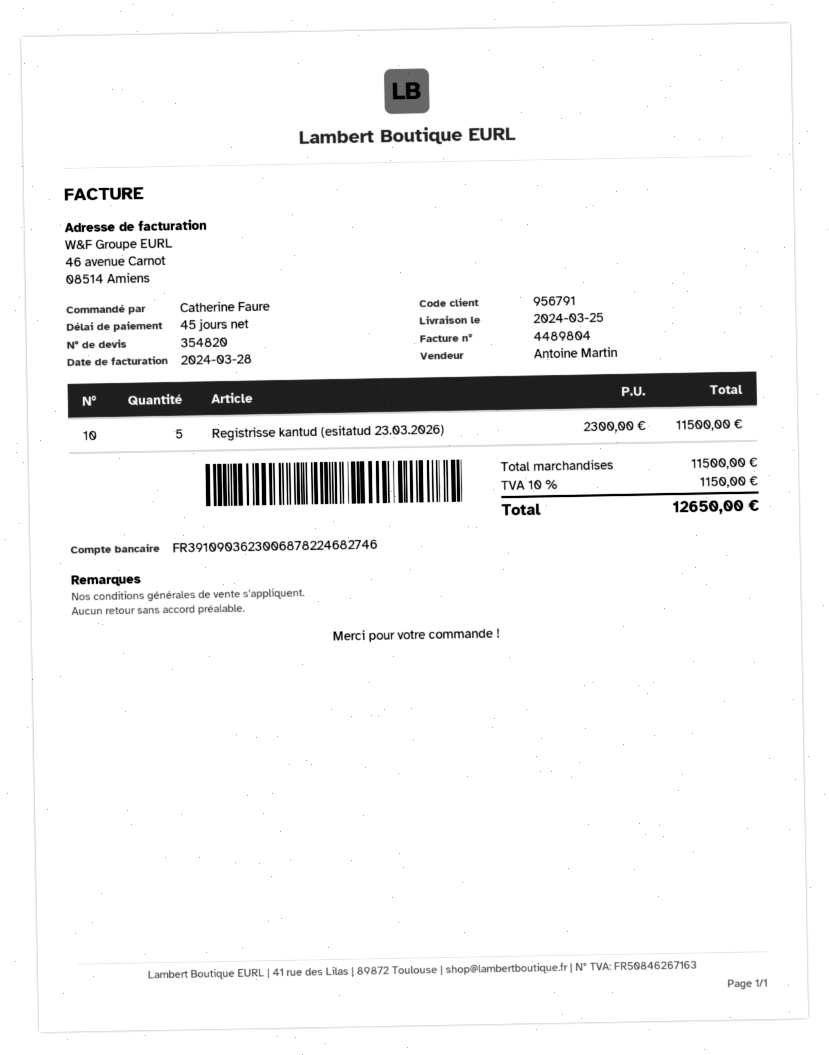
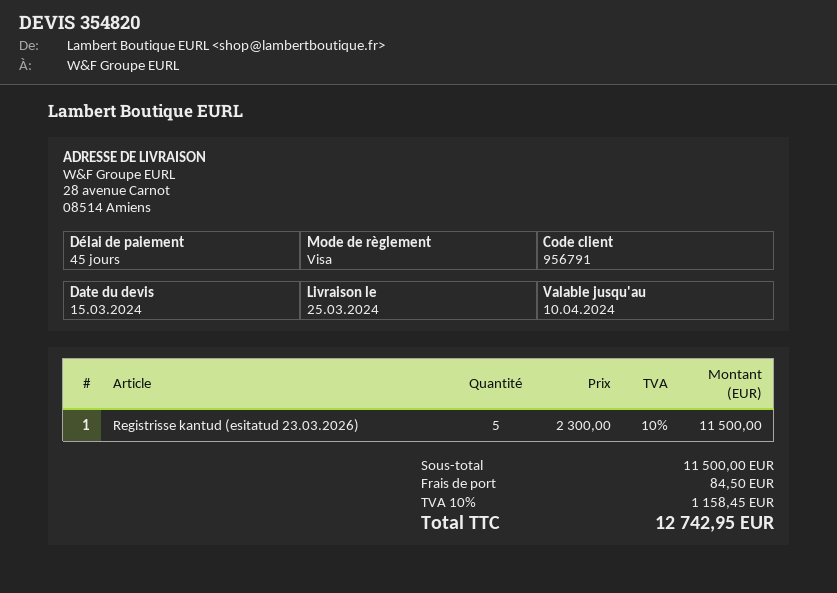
shipping: none -> 84.50
tax: 10% = 1150.00 -> 10% = 1158.45
total: 12650.00 -> 12742.95

